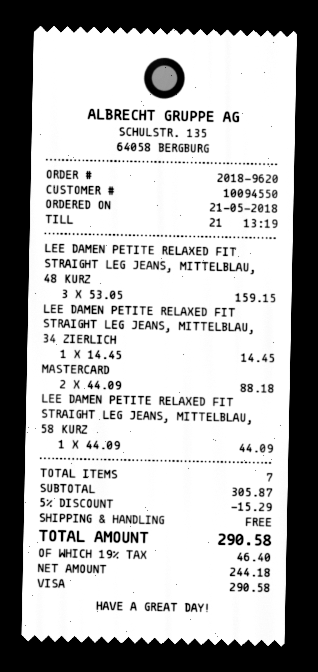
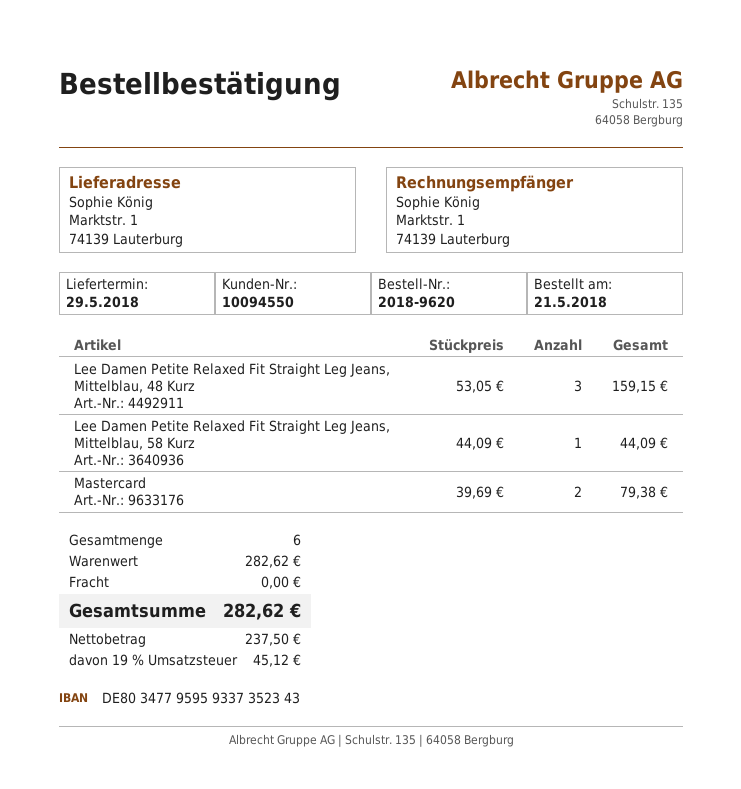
LEE DAMEN PETITE RELAXED FIT STRAIGHT LEG JEANS, MITTELBLAU, 34 ZIERLICH: 1 x 14.45 = 14.45 -> none
MASTERCARD: 2 x 44.09 = 88.18 -> 2 x 39.69 = 79.38
total quantity: 7 -> 6
subtotal: 305.87 -> 282.62
discount: 5% = 15.29 -> none
net: 244.18 -> 237.50
tax: 19% = 46.40 -> 19% = 45.12
total: 290.58 -> 282.62

